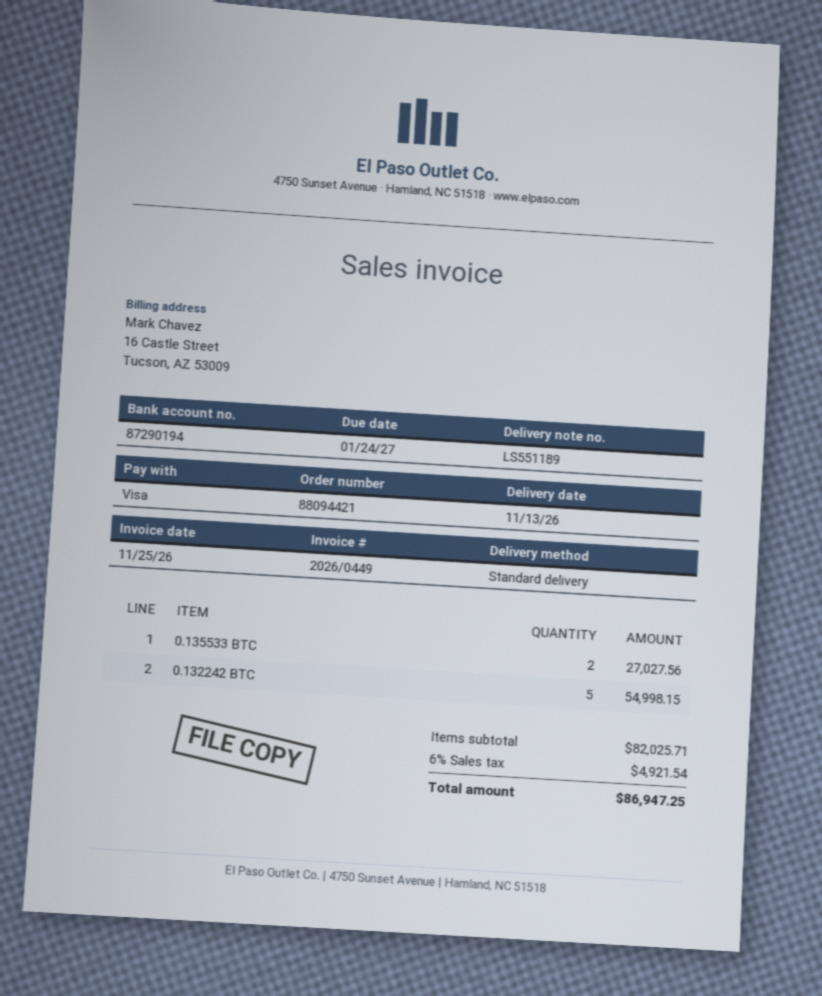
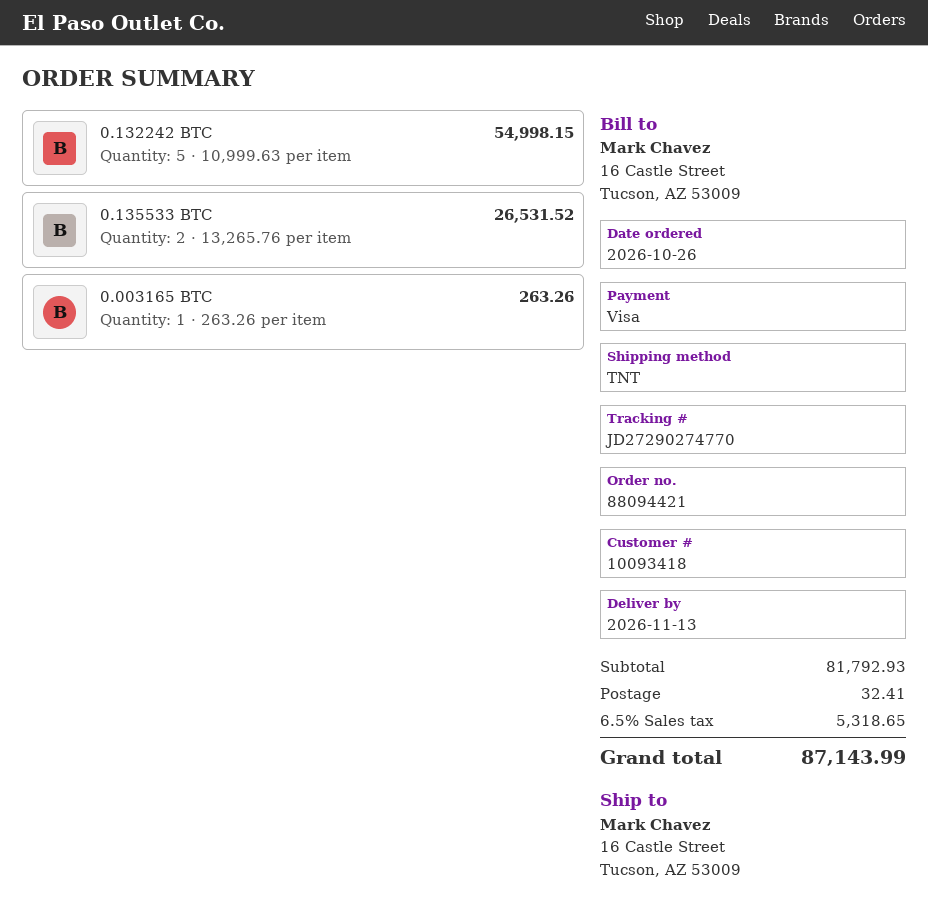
shipping method: standard -> TNT
0.135533 BTC: 2 for 27027.56 -> 2 for 26531.52
0.003165 BTC: none -> 1 for 263.26
subtotal: 82025.71 -> 81792.93
shipping: none -> 32.41
tax: 6% = 4921.54 -> 6.5% = 5318.65
total: 86947.25 -> 87143.99

